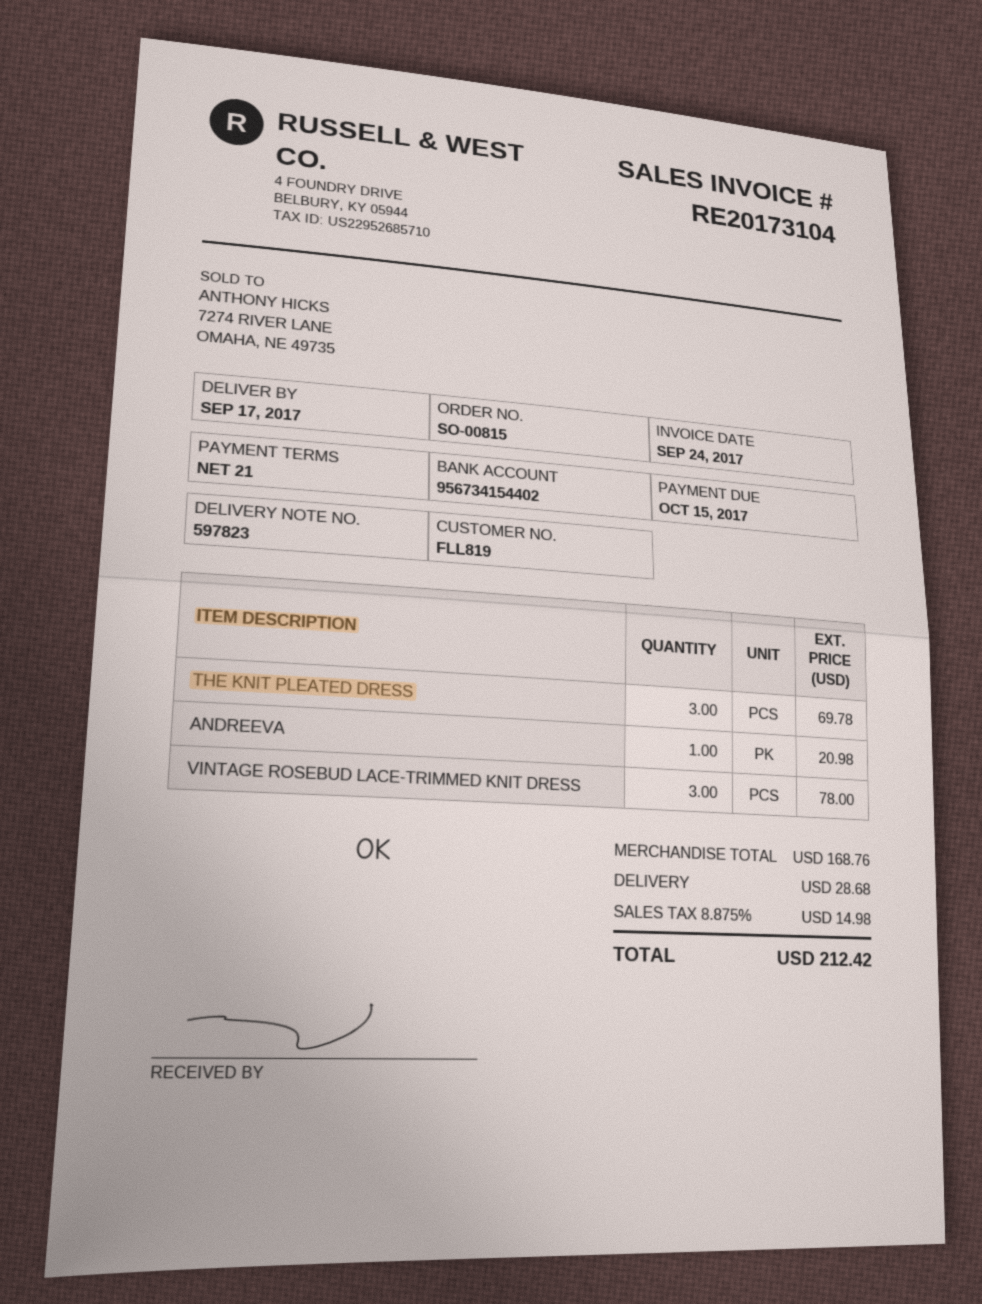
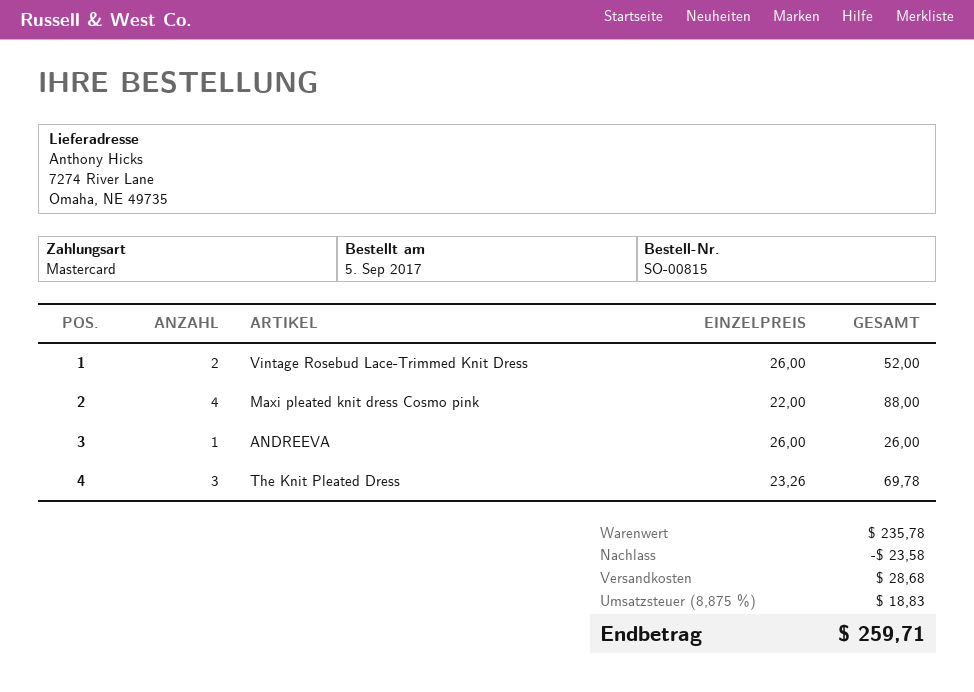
ANDREEVA: 1 for 20.98 -> 1 for 26.00
VINTAGE ROSEBUD LACE-TRIMMED KNIT DRESS: 3 for 78.00 -> 2 for 52.00
Maxi pleated knit dress Cosmo pink: none -> 4 for 88.00
subtotal: 168.76 -> 235.78
discount: none -> 23.58
tax: 8.875% = 14.98 -> 8.875% = 18.83
total: 212.42 -> 259.71

